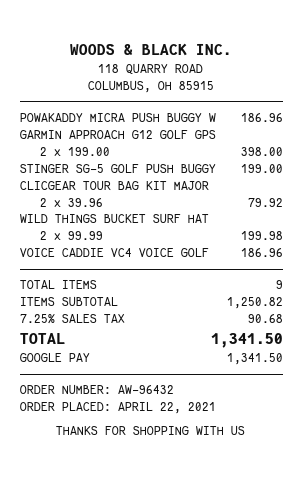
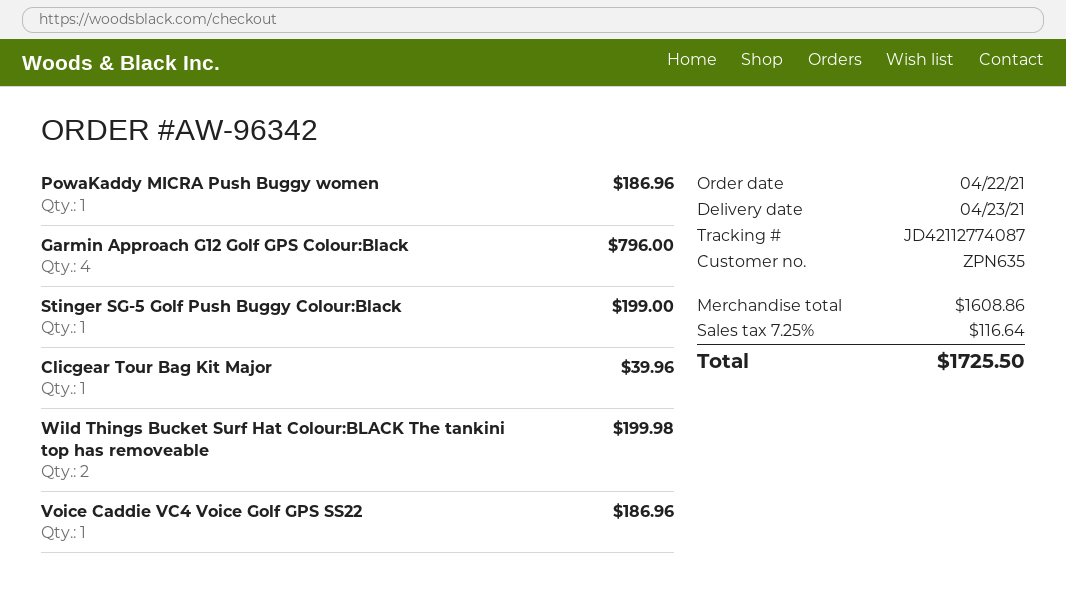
order number: AW-96432 -> AW-96342
GARMIN APPROACH G12 GOLF GPS: 2 for 398.00 -> 4 for 796.00
CLICGEAR TOUR BAG KIT MAJOR: 2 for 79.92 -> 1 for 39.96
subtotal: 1250.82 -> 1608.86
tax: 7.25% = 90.68 -> 7.25% = 116.64
total: 1341.50 -> 1725.50

